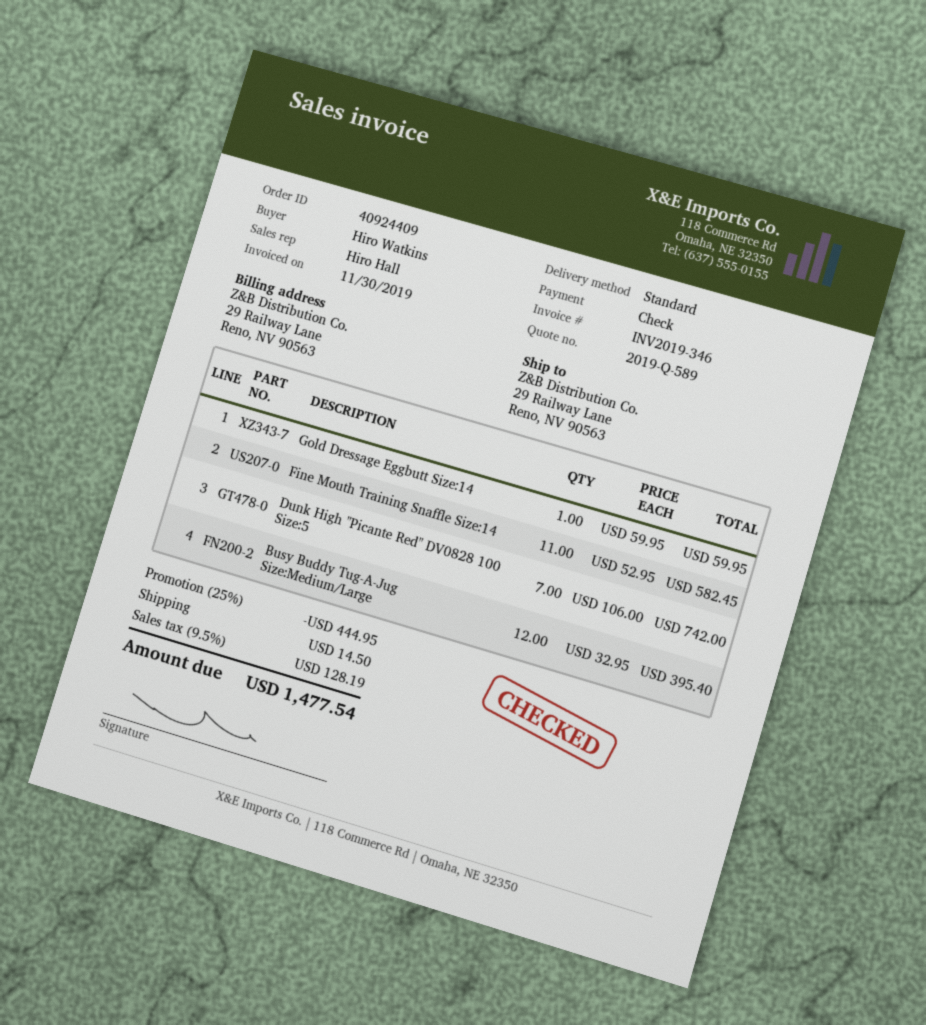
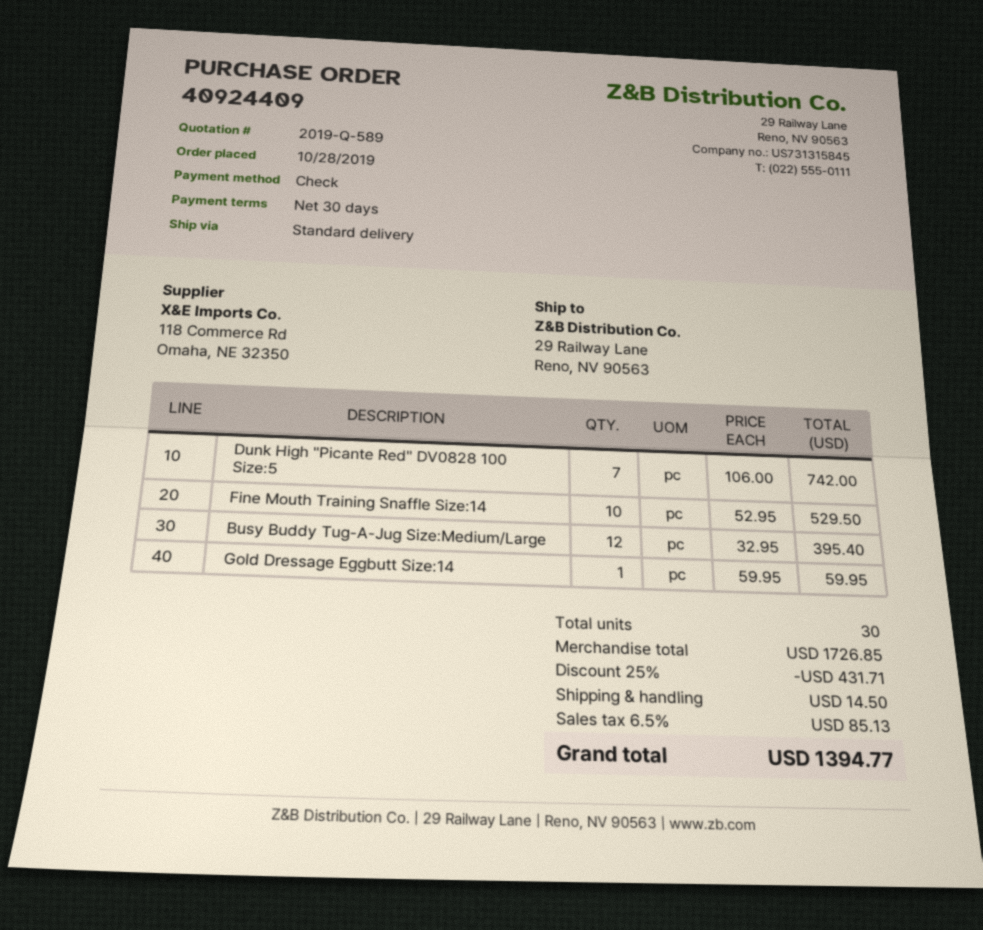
Fine Mouth Training Snaffle Size:14: 11 x 52.95 = 582.45 -> 10 x 52.95 = 529.50
discount: 25% = 444.95 -> 25% = 431.71
tax: 9.5% = 128.19 -> 6.5% = 85.13
total: 1477.54 -> 1394.77

